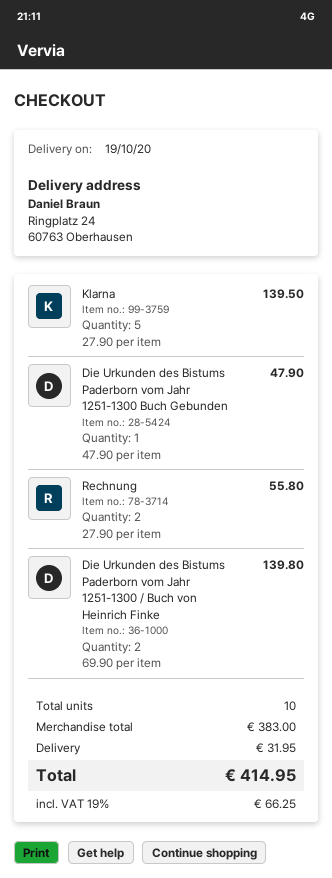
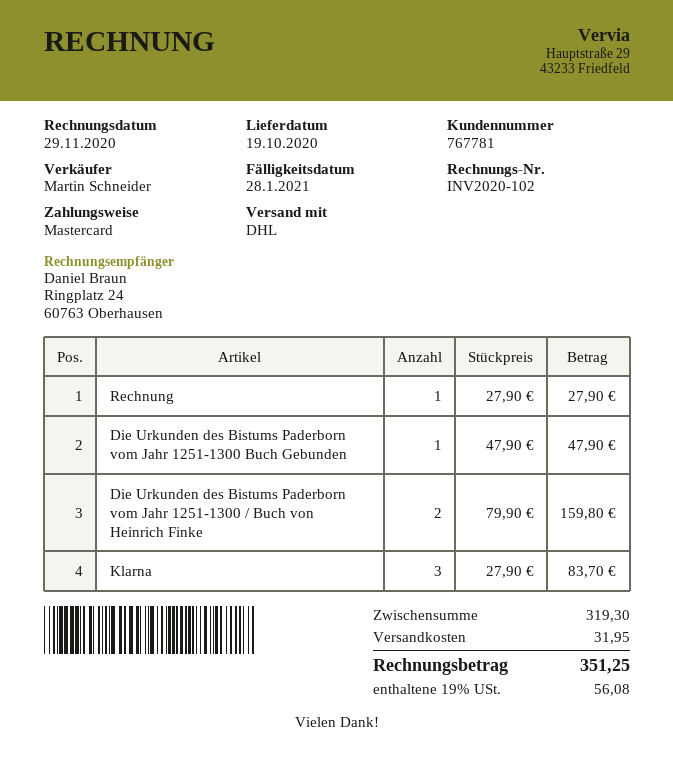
Klarna: 5 x 27.90 = 139.50 -> 3 x 27.90 = 83.70
Rechnung: 2 x 27.90 = 55.80 -> 1 x 27.90 = 27.90
Die Urkunden des Bistums Paderborn vom Jahr 1251-1300 / Buch von Heinrich Finke: 2 x 69.90 = 139.80 -> 2 x 79.90 = 159.80
subtotal: 383.00 -> 319.30
tax: 19% = 66.25 -> 19% = 56.08
total: 414.95 -> 351.25

